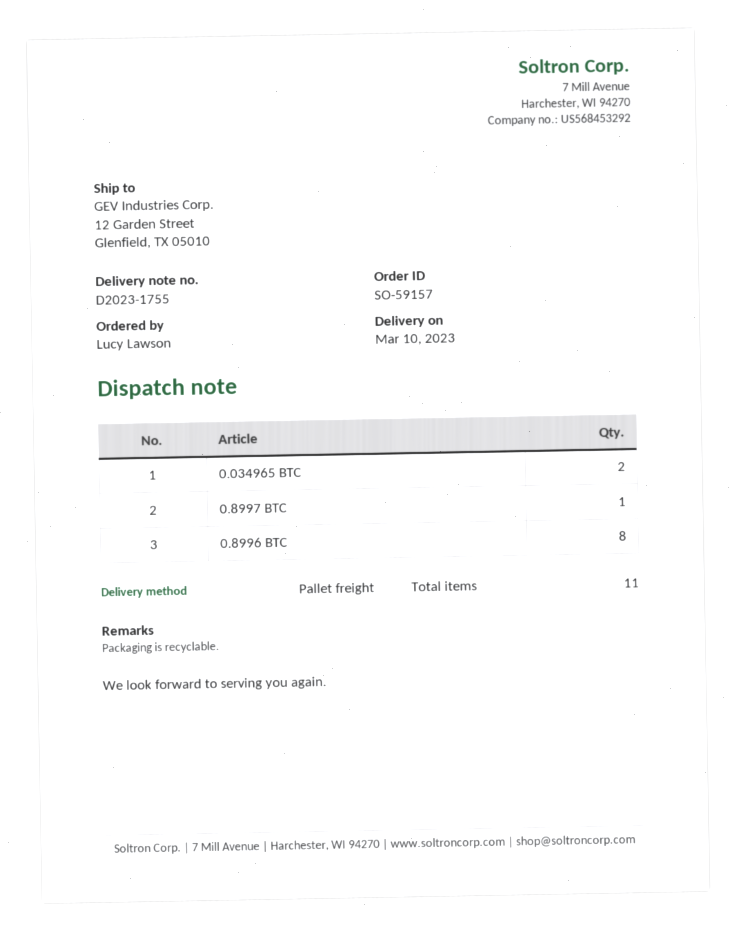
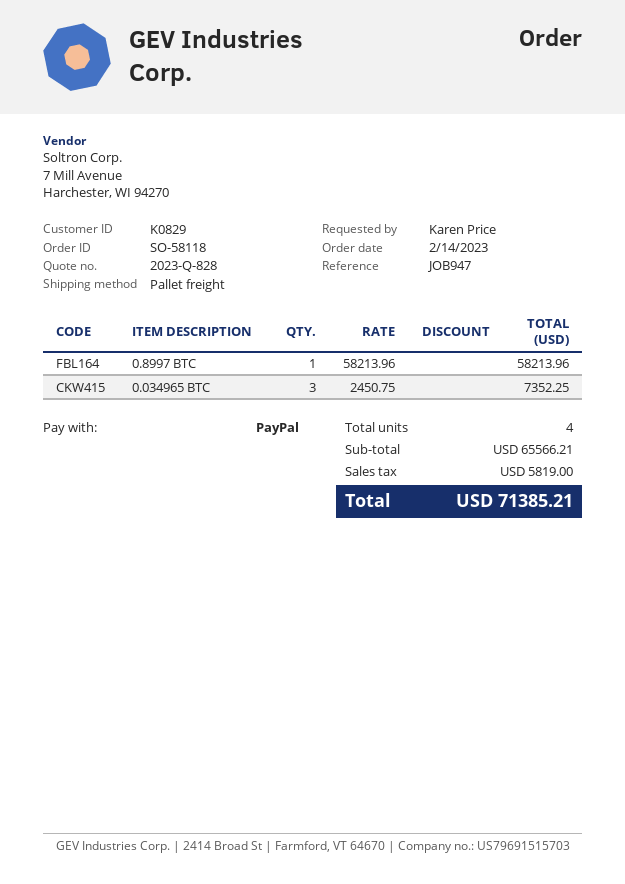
order number: SO-59157 -> SO-58118
ordered by: Lucy Lawson -> Karen Price
0.034965 BTC: 2 -> 3
0.8996 BTC: 8 -> none
total quantity: 11 -> 4

